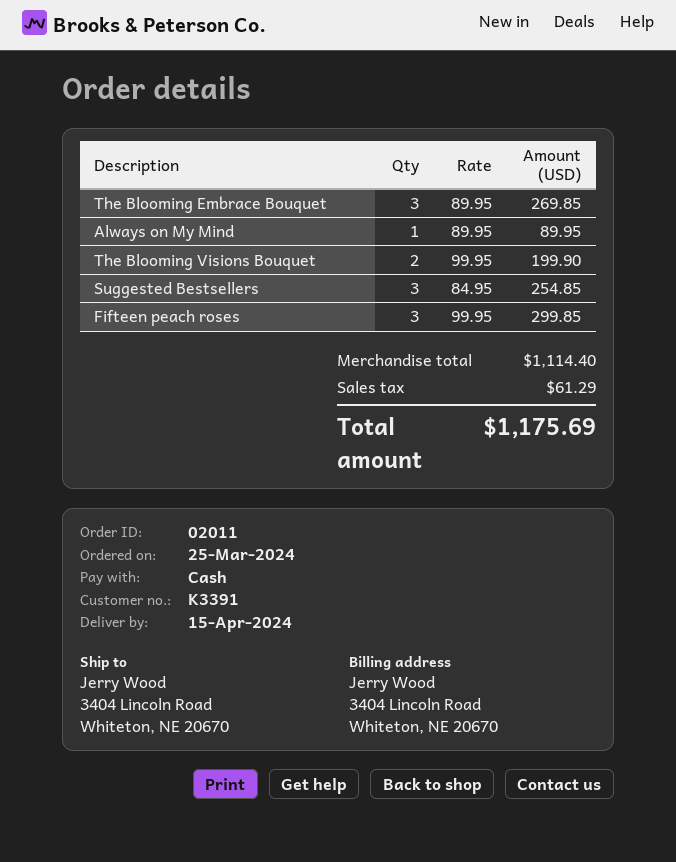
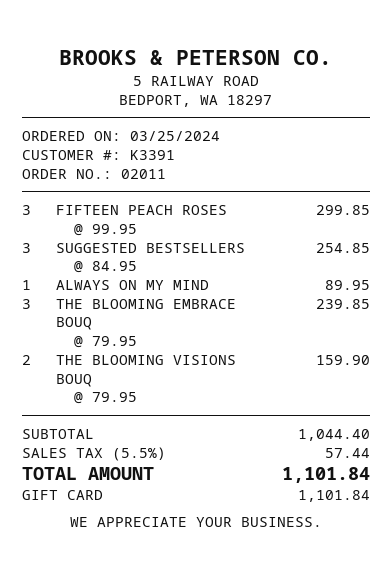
payment method: cash -> gift card
The Blooming Embrace Bouquet: 3 x 89.95 = 269.85 -> 3 x 79.95 = 239.85
The Blooming Visions Bouquet: 2 x 99.95 = 199.90 -> 2 x 79.95 = 159.90
subtotal: 1114.40 -> 1044.40
tax: 61.29 -> 57.44
total: 1175.69 -> 1101.84

